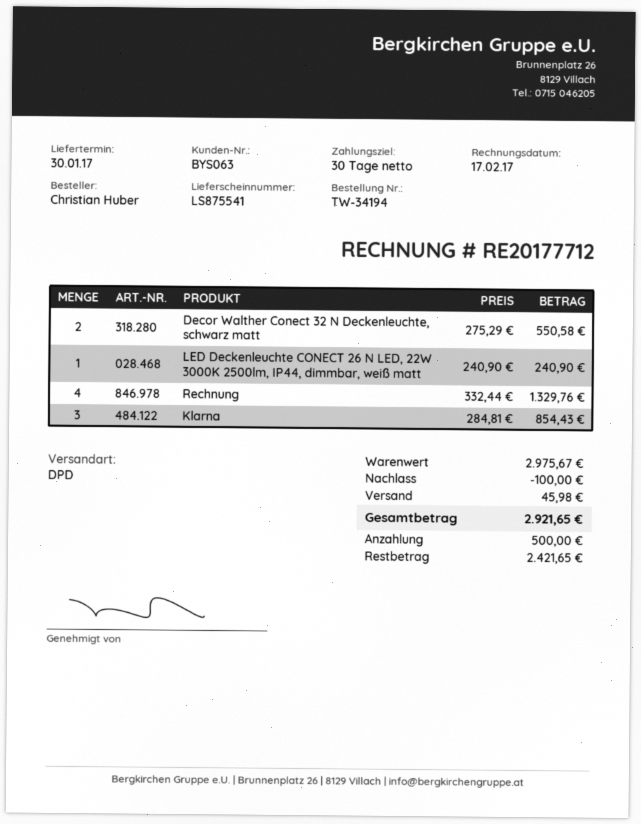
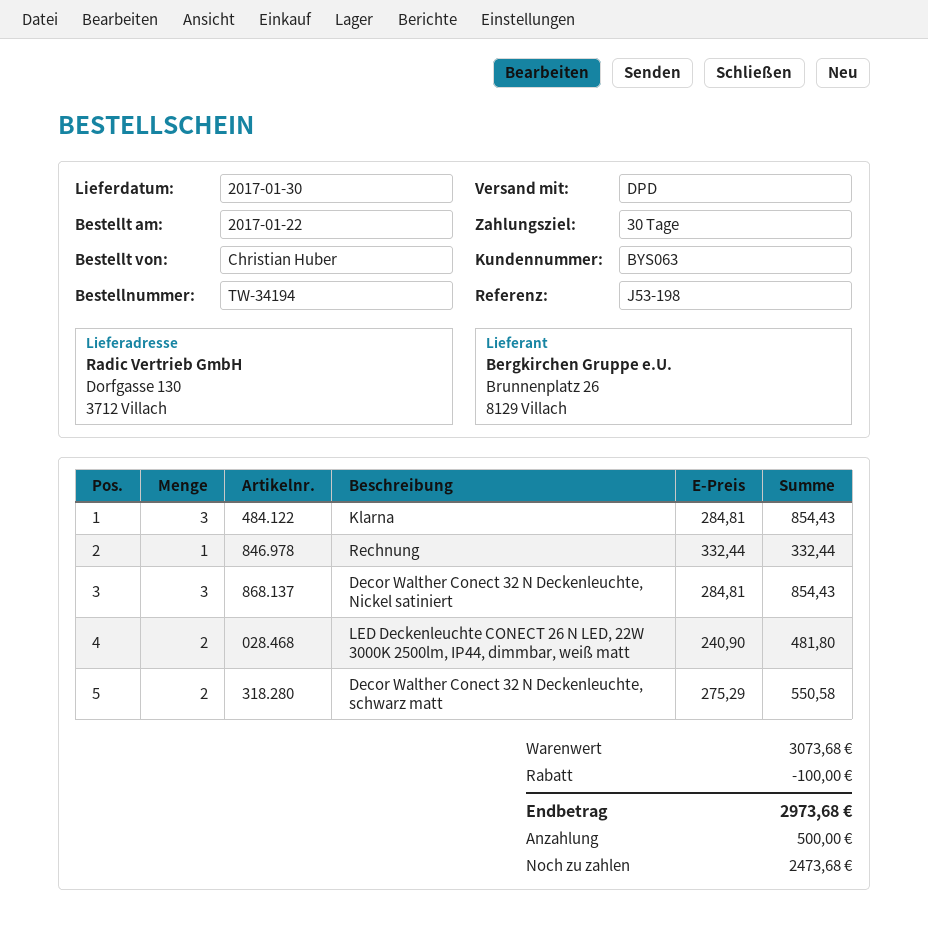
LED Deckenleuchte CONECT 26 N LED, 22W 3000K 2500lm, IP44, dimmbar, weiß matt: 1 x 240.90 = 240.90 -> 2 x 240.90 = 481.80
Rechnung: 4 x 332.44 = 1329.76 -> 1 x 332.44 = 332.44
Decor Walther Conect 32 N Deckenleuchte, Nickel satiniert: none -> 3 x 284.81 = 854.43
subtotal: 2975.67 -> 3073.68
shipping: 45.98 -> none
total: 2921.65 -> 2973.68
balance: 2421.65 -> 2473.68

